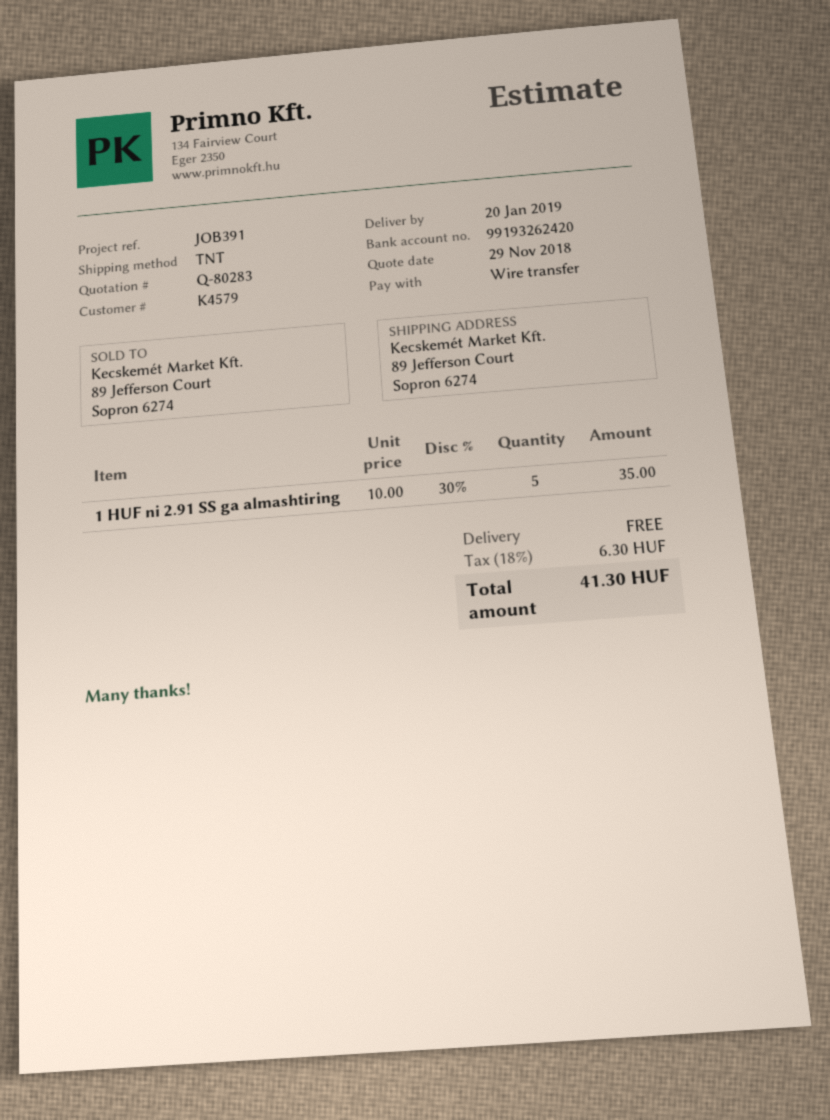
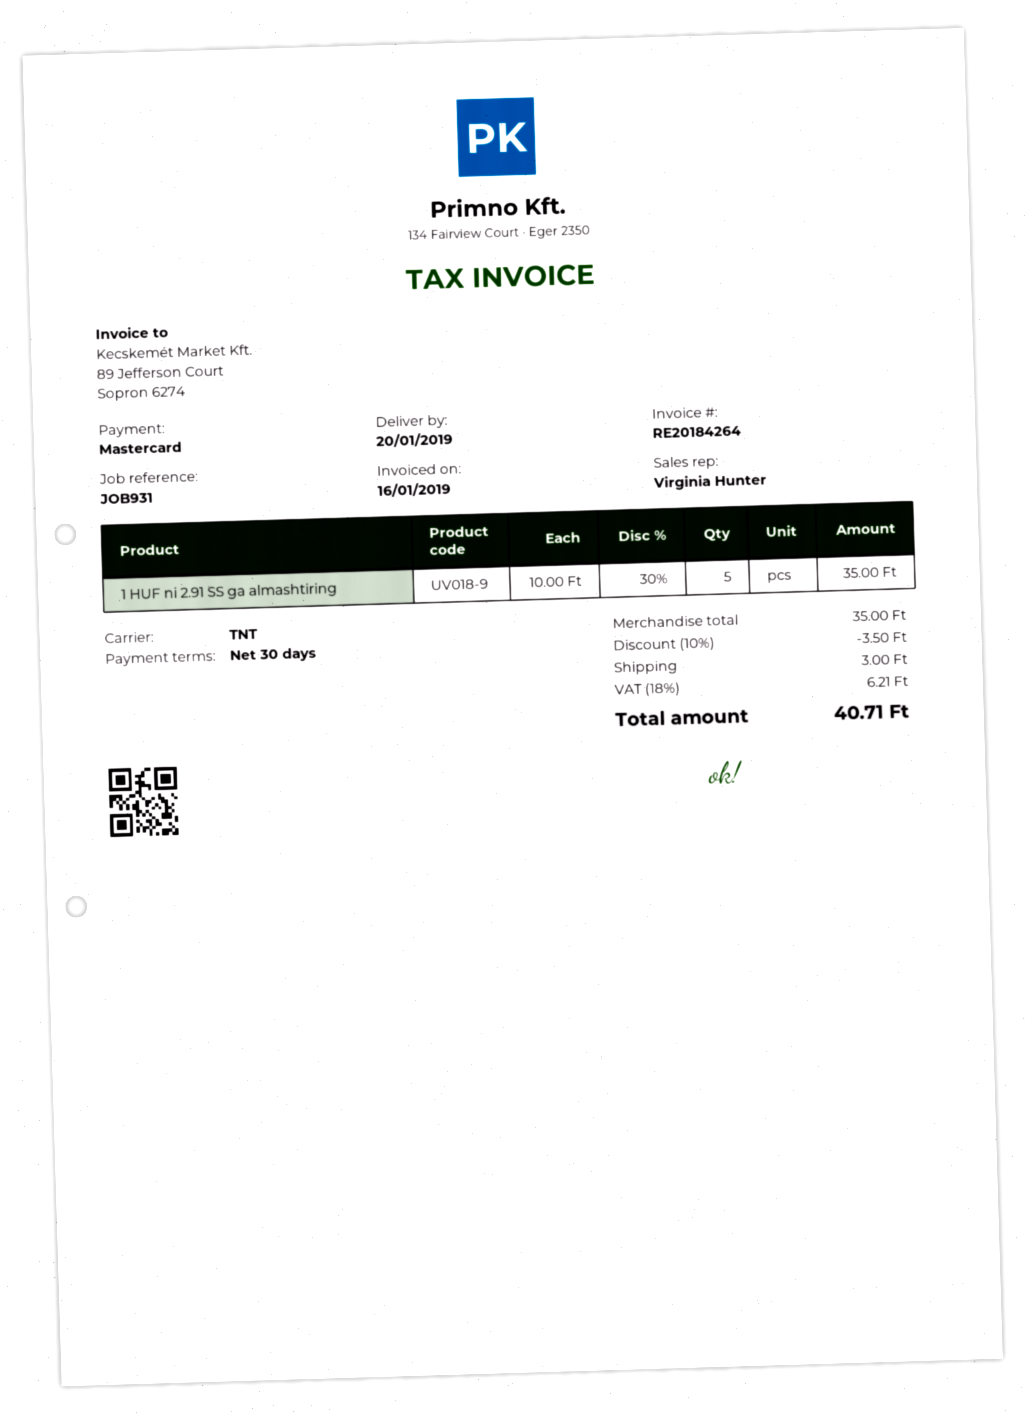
reference: JOB391 -> JOB931
payment method: bank transfer -> Mastercard
discount: none -> 10% = 3.50
shipping: 0.00 -> 3.00
tax: 18% = 6.30 -> 18% = 6.21
total: 41.30 -> 40.71

